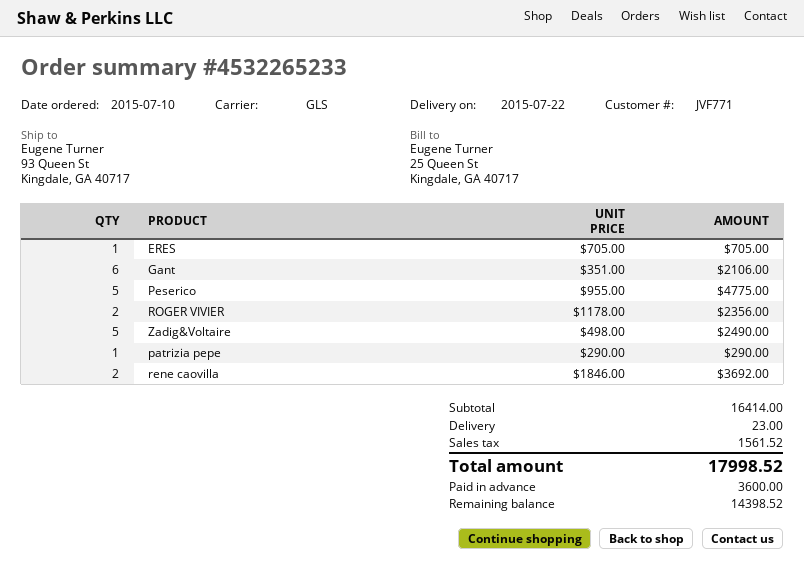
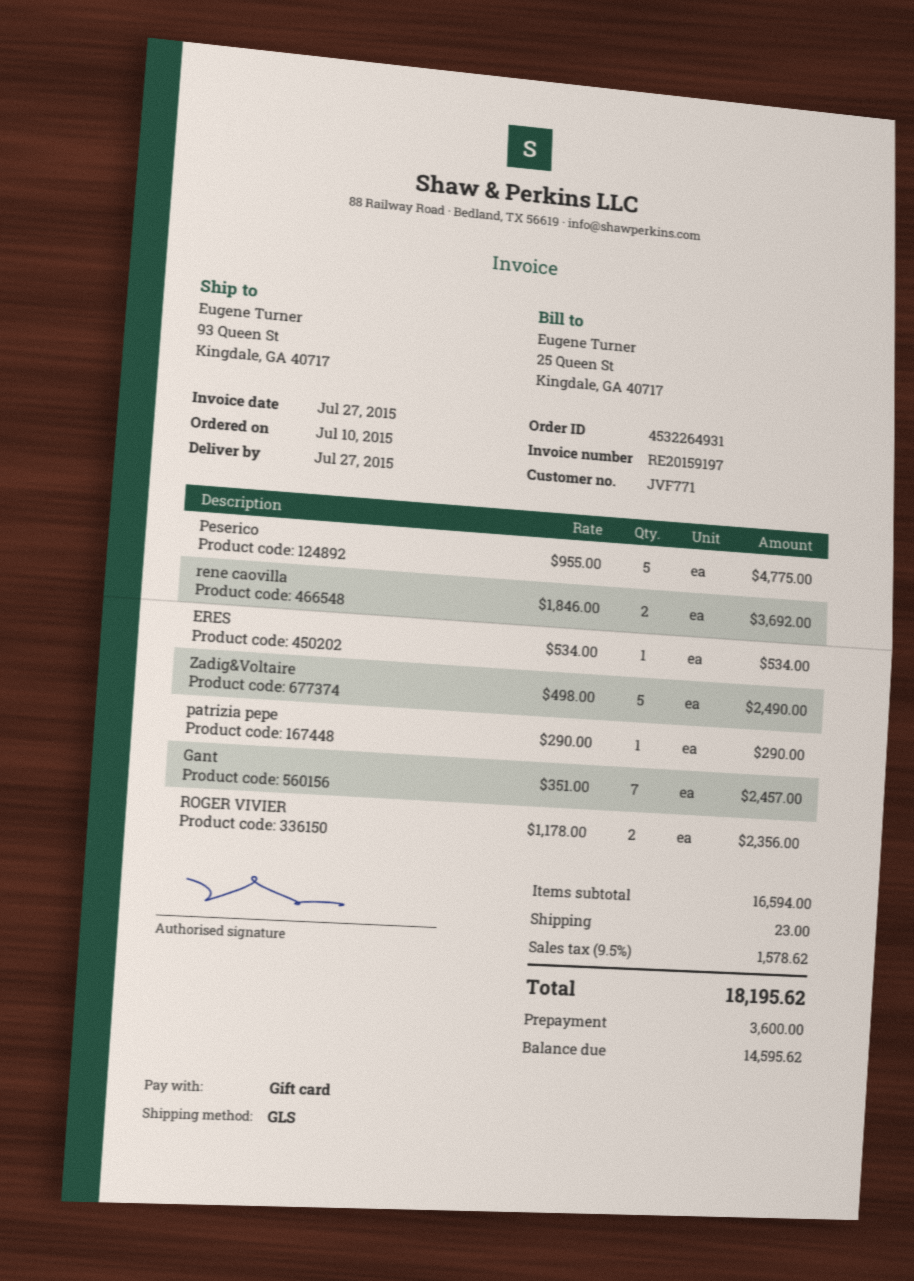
order number: 4532265233 -> 4532264931
delivery date: 2015-07-22 -> 2015-07-27
ERES: 1 x 705.00 = 705.00 -> 1 x 534.00 = 534.00
Gant: 6 x 351.00 = 2106.00 -> 7 x 351.00 = 2457.00
subtotal: 16414.00 -> 16594.00
tax: 1561.52 -> 1578.62
total: 17998.52 -> 18195.62
balance: 14398.52 -> 14595.62

